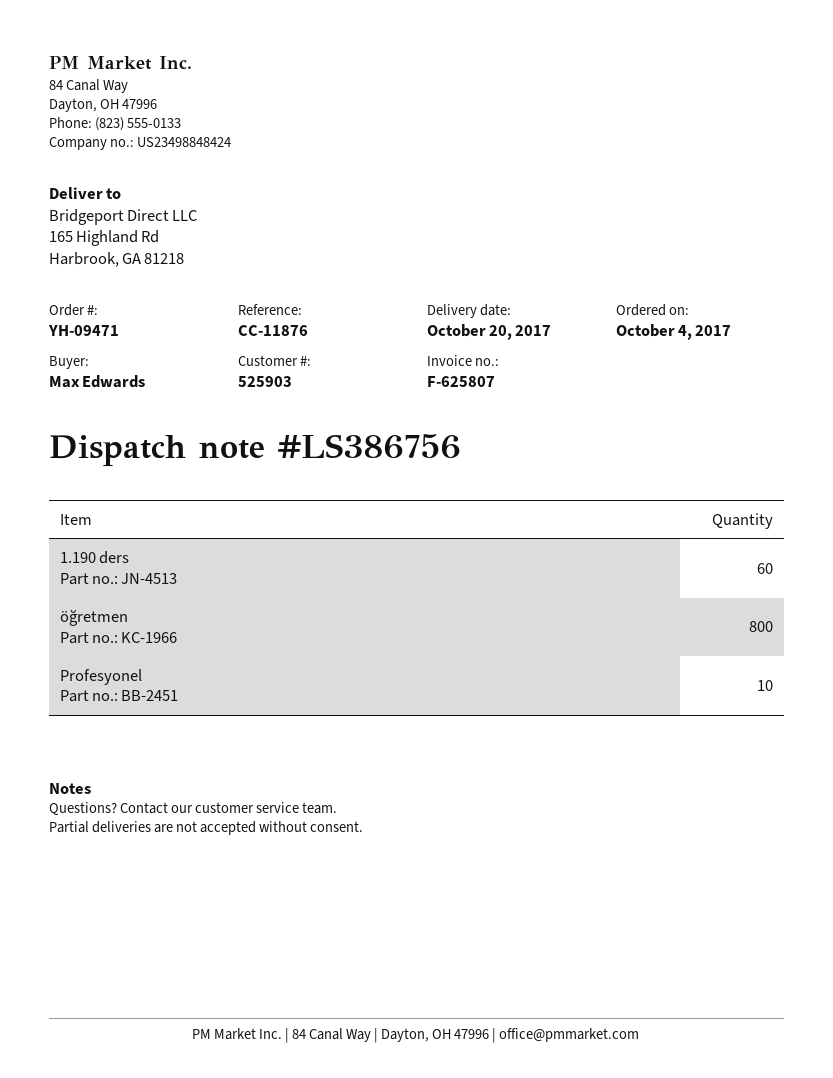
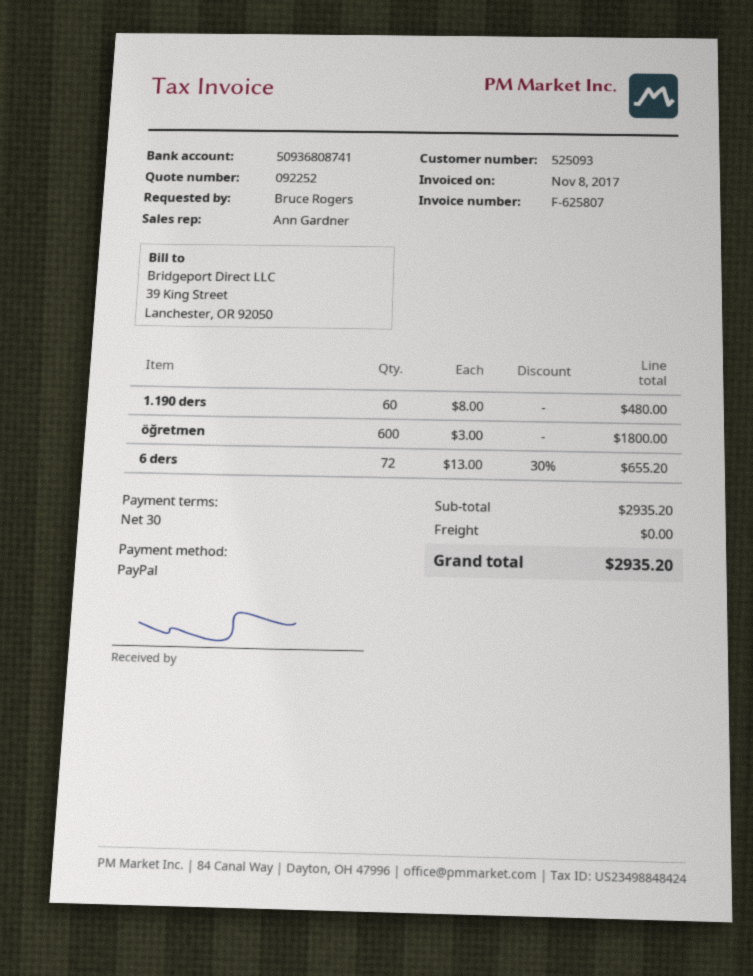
customer number: 525903 -> 525093
ordered by: Max Edwards -> Bruce Rogers
öğretmen: 800 -> 600
Profesyonel: 10 -> none
6 ders: none -> 72

